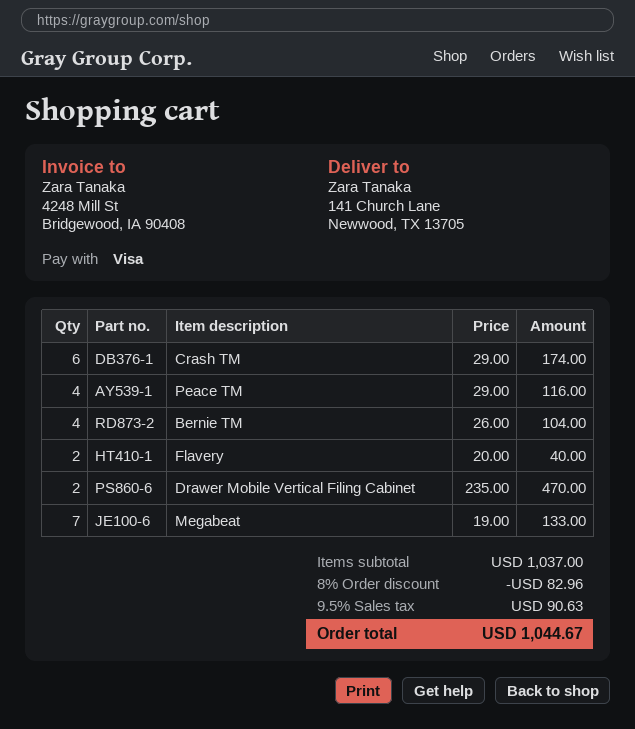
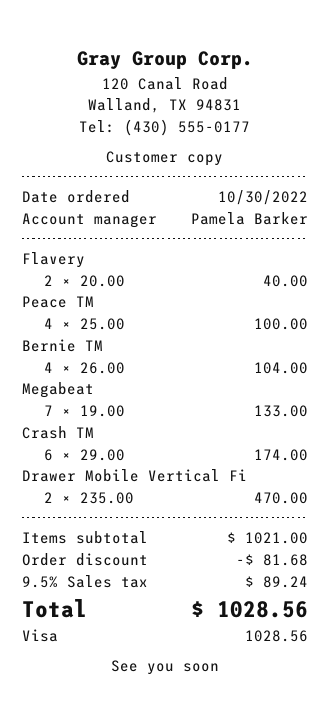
Peace TM: 4 x 29.00 = 116.00 -> 4 x 25.00 = 100.00
subtotal: 1037.00 -> 1021.00
discount: 82.96 -> 81.68
tax: 9.5% = 90.63 -> 9.5% = 89.24
total: 1044.67 -> 1028.56

